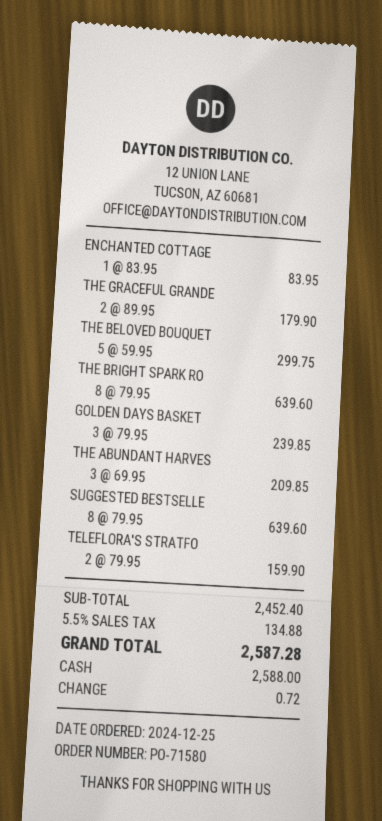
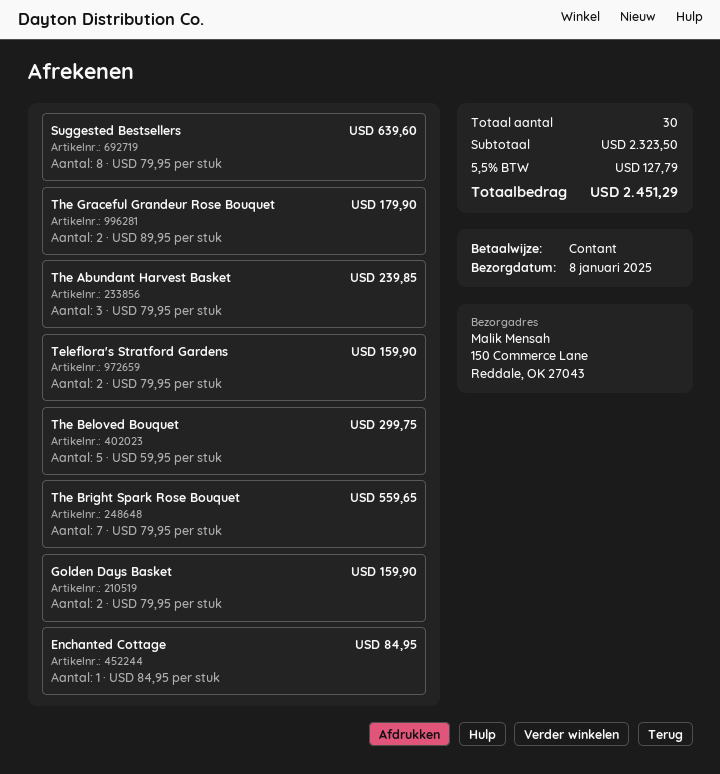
ENCHANTED COTTAGE: 1 x 83.95 = 83.95 -> 1 x 84.95 = 84.95
THE BRIGHT SPARK RO: 8 x 79.95 = 639.60 -> 7 x 79.95 = 559.65
GOLDEN DAYS BASKET: 3 x 79.95 = 239.85 -> 2 x 79.95 = 159.90
THE ABUNDANT HARVES: 3 x 69.95 = 209.85 -> 3 x 79.95 = 239.85
subtotal: 2452.40 -> 2323.50
tax: 5.5% = 134.88 -> 5.5% = 127.79
total: 2587.28 -> 2451.29

